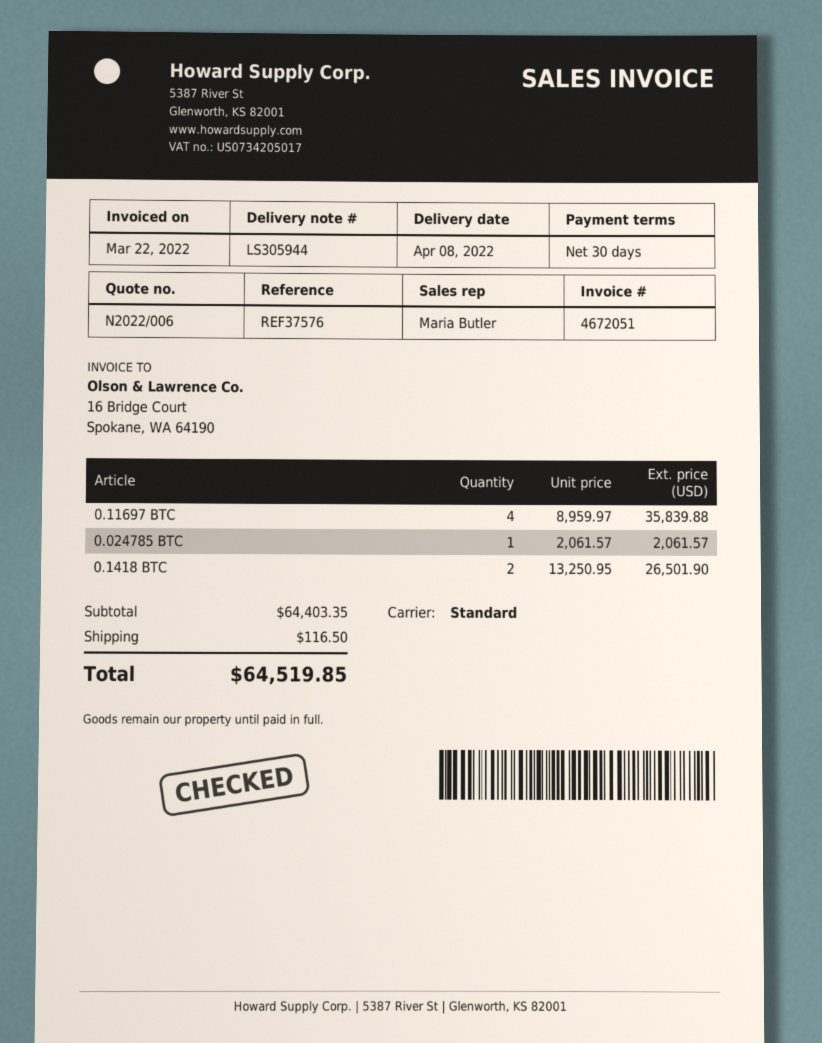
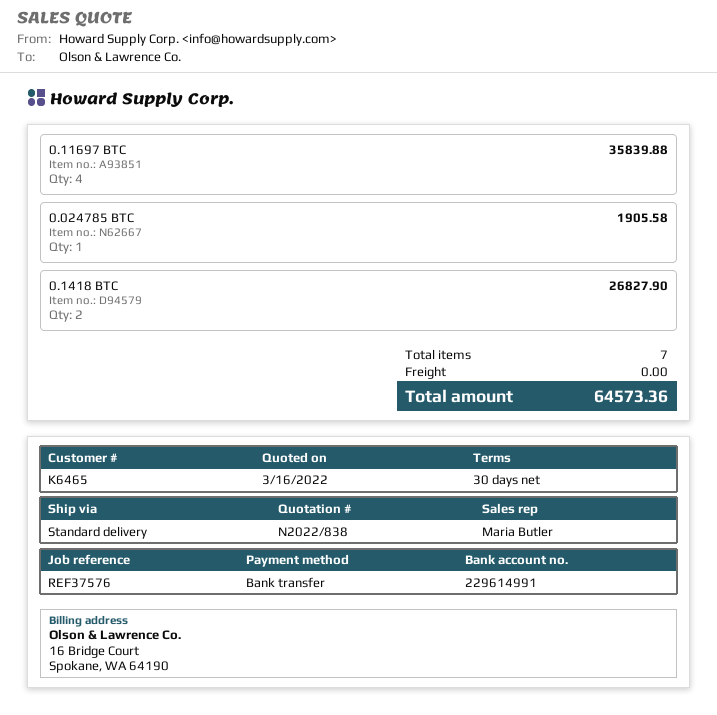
quote number: N2022/006 -> N2022/838
0.024785 BTC: 1 for 2061.57 -> 1 for 1905.58
0.1418 BTC: 2 for 26501.90 -> 2 for 26827.90
shipping: 116.50 -> 0.00
total: 64519.85 -> 64573.36

